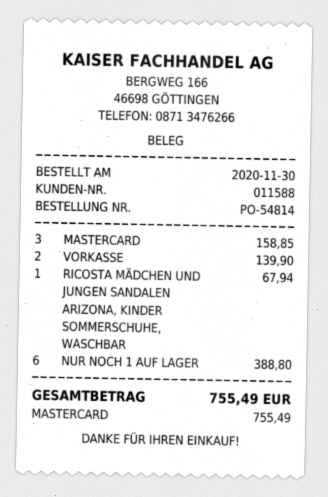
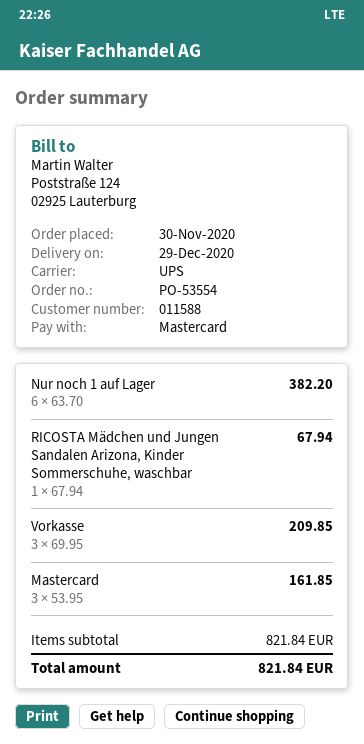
order number: PO-54814 -> PO-53554
MASTERCARD: 3 for 158.85 -> 3 for 161.85
VORKASSE: 2 for 139.90 -> 3 for 209.85
NUR NOCH 1 AUF LAGER: 6 for 388.80 -> 6 for 382.20
total: 755.49 -> 821.84

